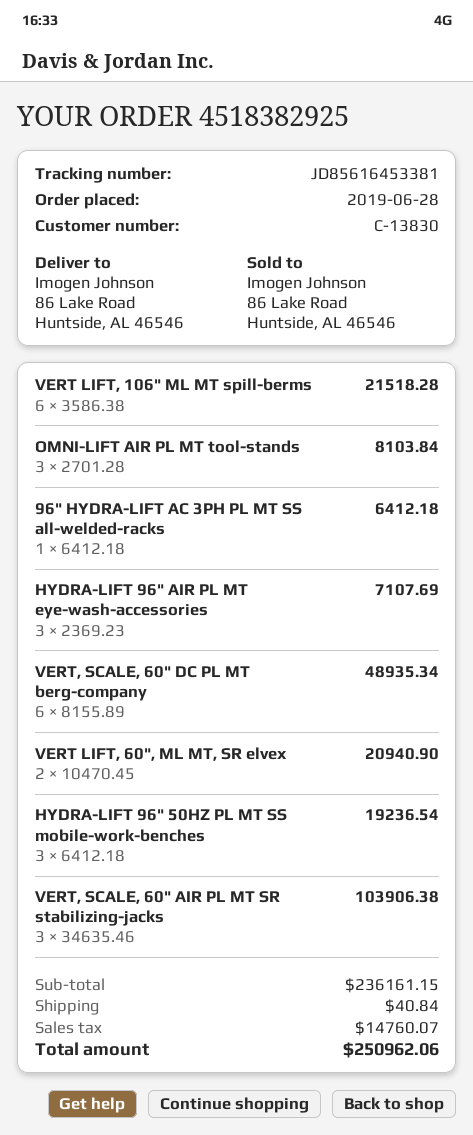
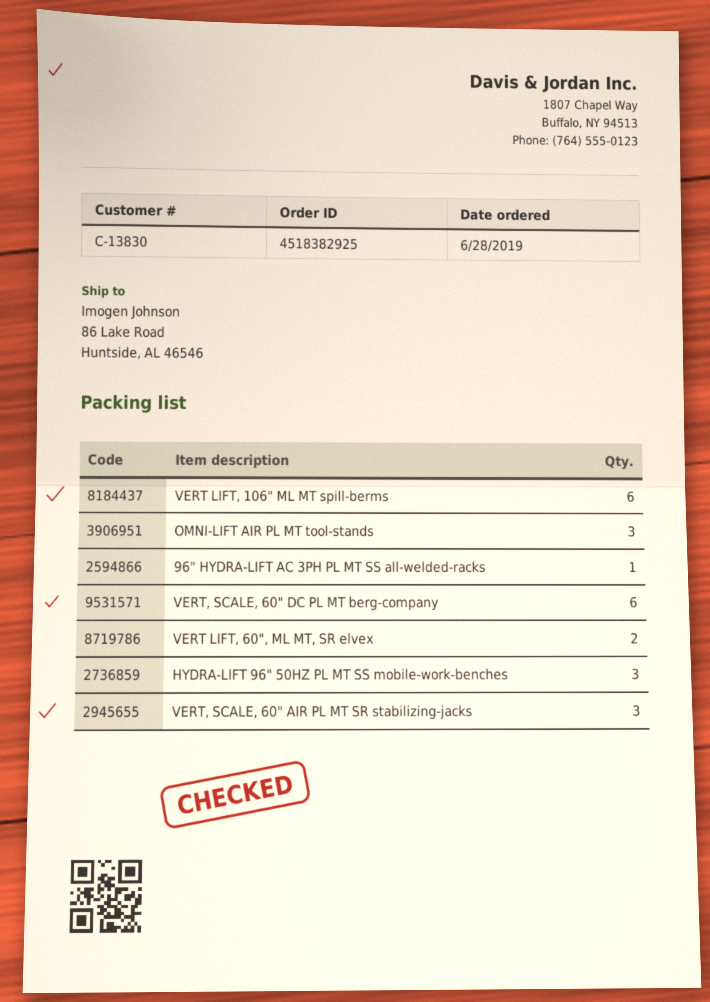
HYDRA-LIFT 96" AIR PL MT eye-wash-accessories: 3 -> none

